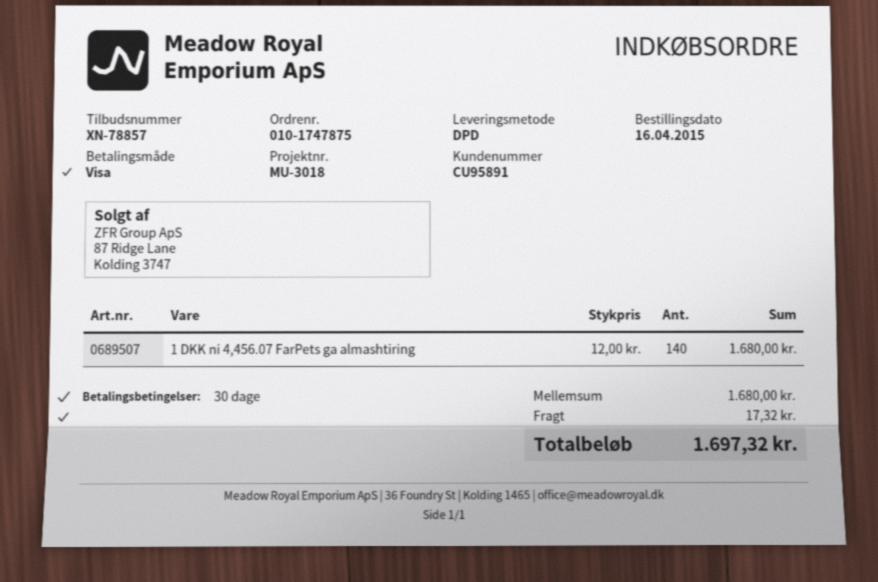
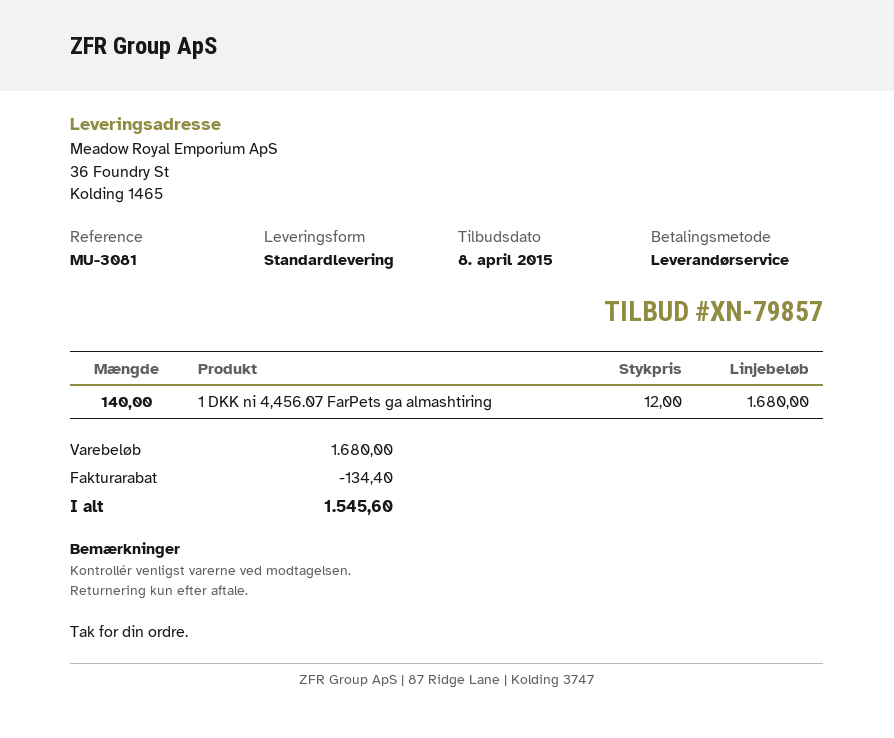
quote number: XN-78857 -> XN-79857
reference: MU-3018 -> MU-3081
payment method: Visa -> direct debit
shipping method: DPD -> standard
discount: none -> 134.40
shipping: 17.32 -> none
total: 1697.32 -> 1545.60

